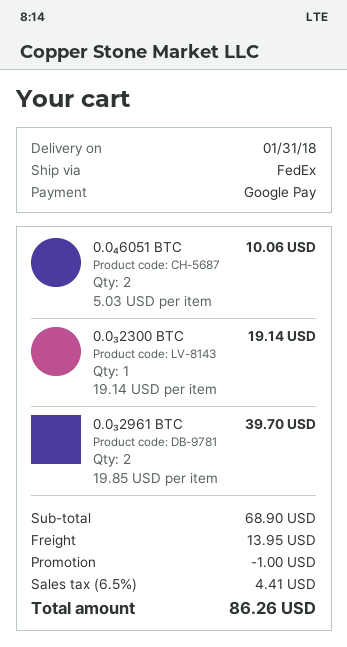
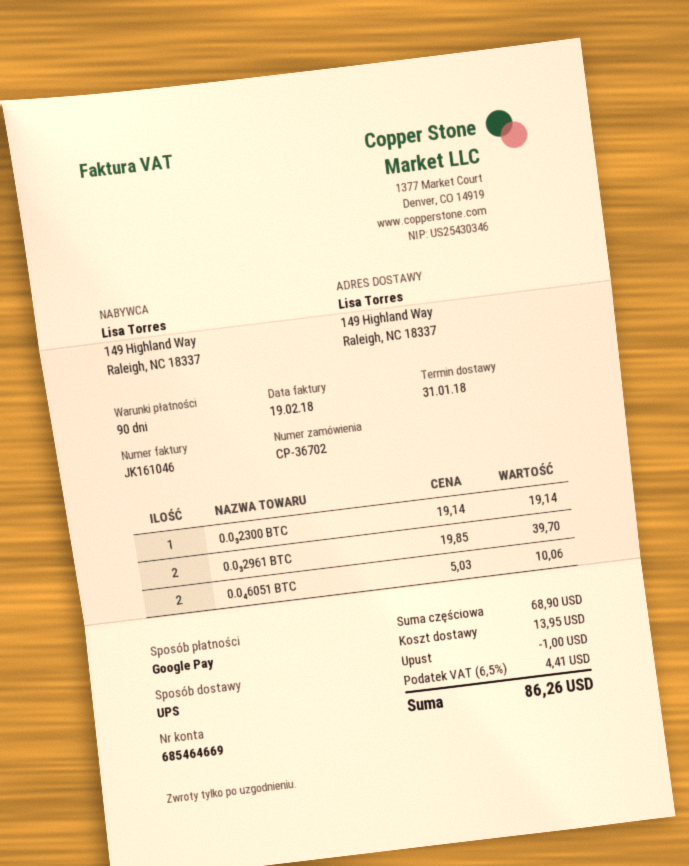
shipping method: FedEx -> UPS

